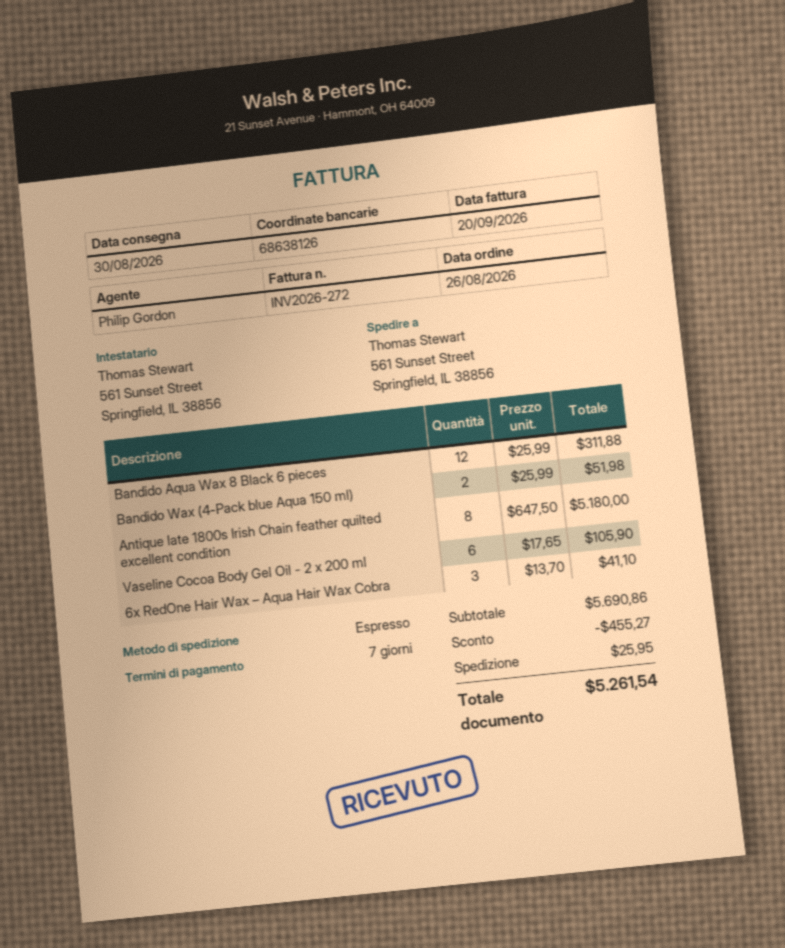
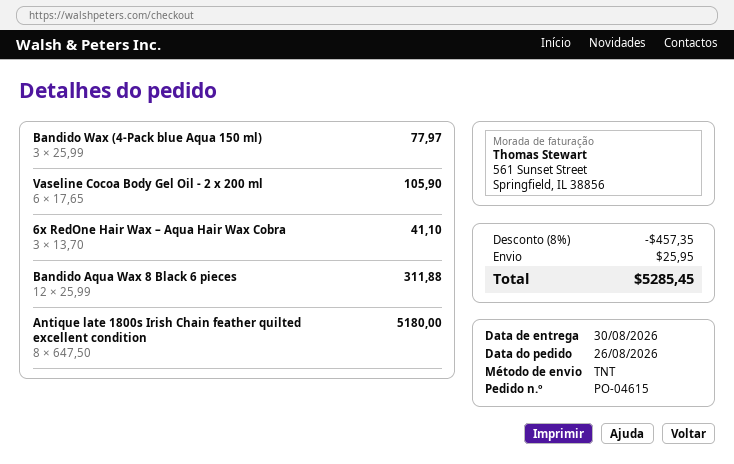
shipping method: express -> TNT
Bandido Wax (4-Pack blue Aqua 150 ml): 2 x 25.99 = 51.98 -> 3 x 25.99 = 77.97
discount: 455.27 -> 457.35
total: 5261.54 -> 5285.45

